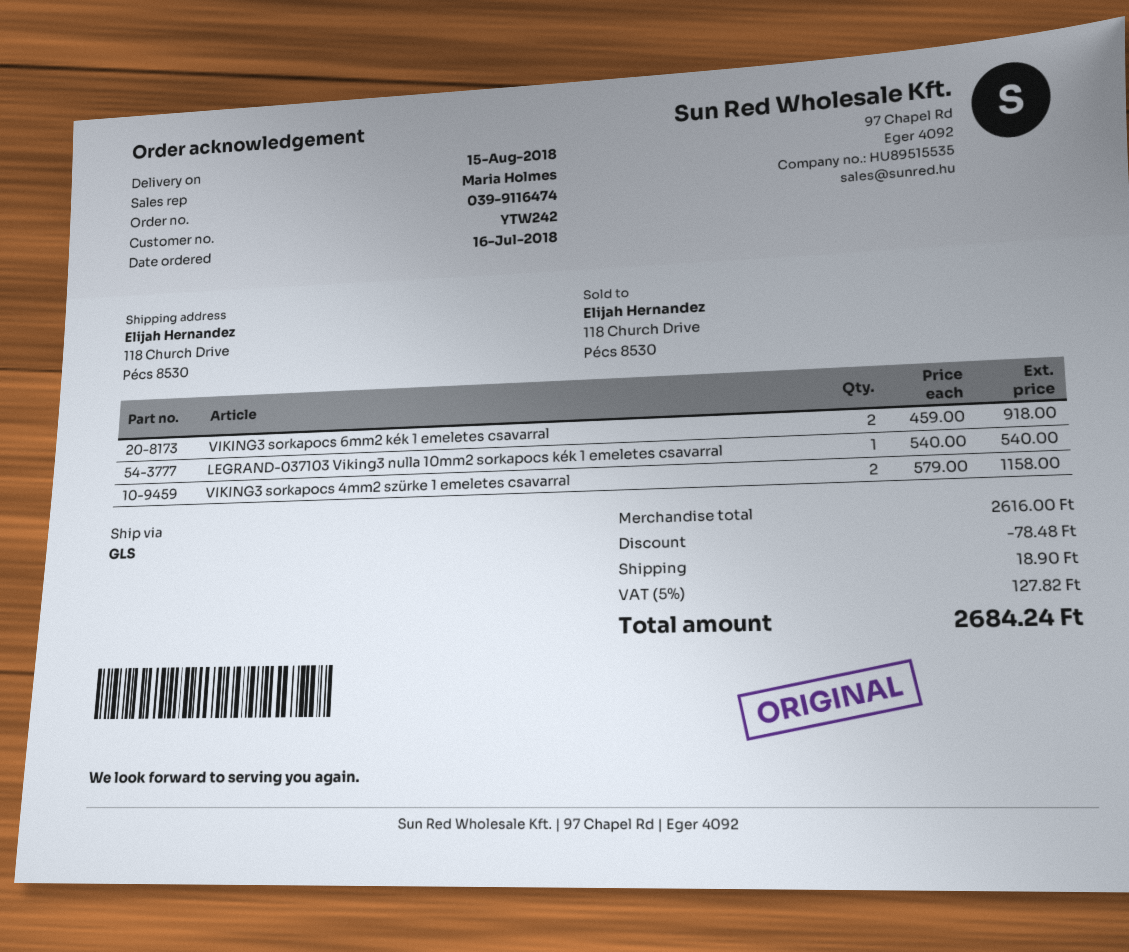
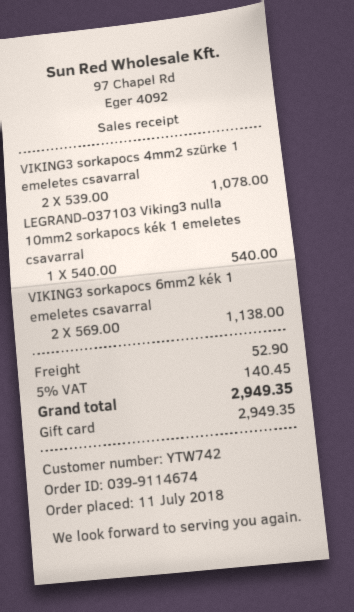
order number: 039-9116474 -> 039-9114674
order date: 2018-07-16 -> 2018-07-11
customer number: YTW242 -> YTW742
VIKING3 sorkapocs 6mm2 kék 1 emeletes csavarral: 2 x 459.00 = 918.00 -> 2 x 569.00 = 1138.00
VIKING3 sorkapocs 4mm2 szürke 1 emeletes csavarral: 2 x 579.00 = 1158.00 -> 2 x 539.00 = 1078.00
discount: 78.48 -> none
shipping: 18.90 -> 52.90
tax: 5% = 127.82 -> 5% = 140.45
total: 2684.24 -> 2949.35

